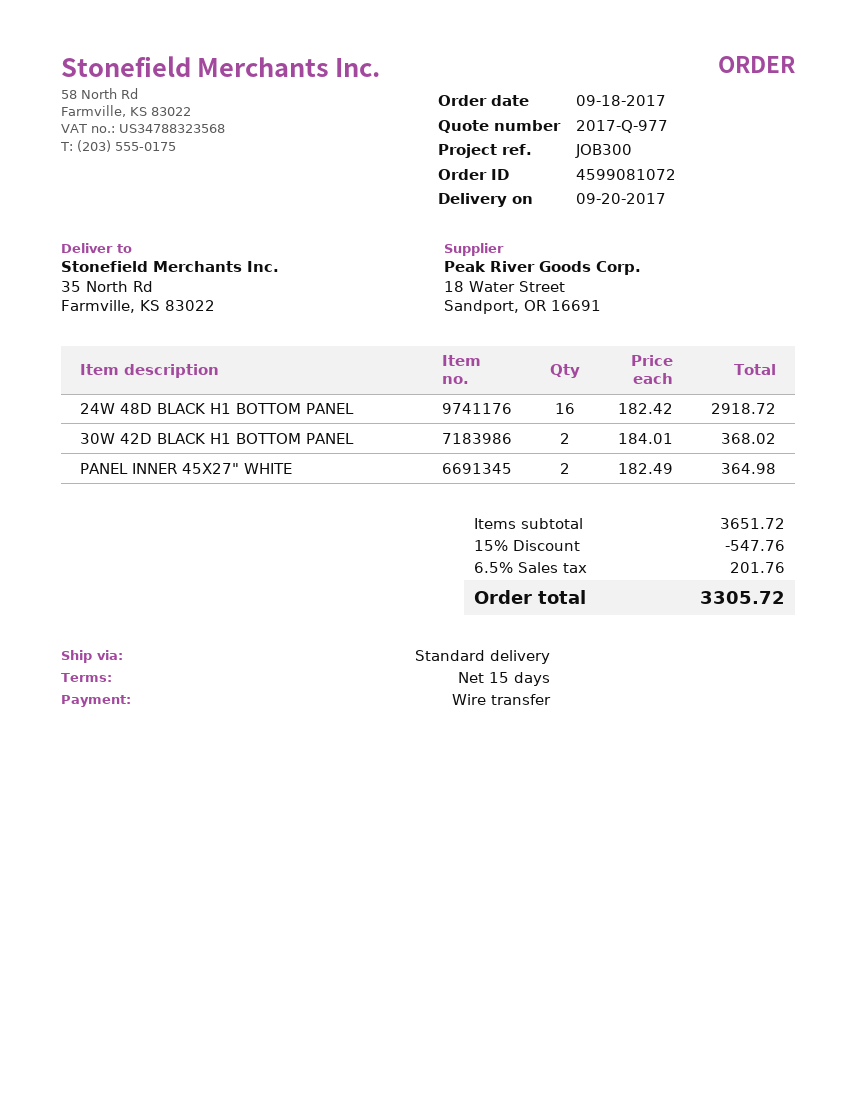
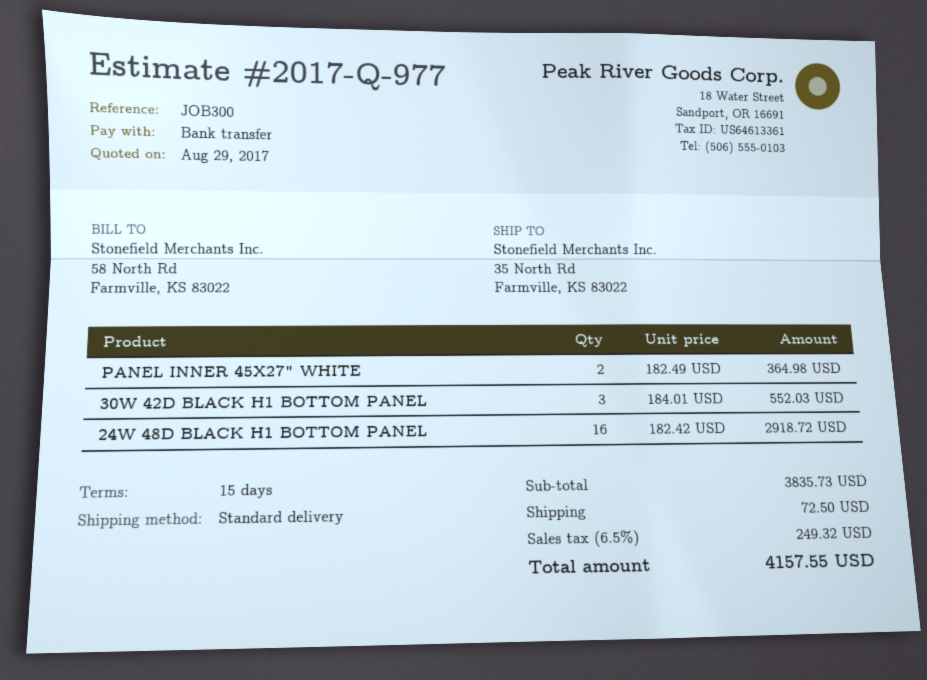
30W 42D BLACK H1 BOTTOM PANEL: 2 x 184.01 = 368.02 -> 3 x 184.01 = 552.03
subtotal: 3651.72 -> 3835.73
discount: 15% = 547.76 -> none
shipping: none -> 72.50
tax: 6.5% = 201.76 -> 6.5% = 249.32
total: 3305.72 -> 4157.55

